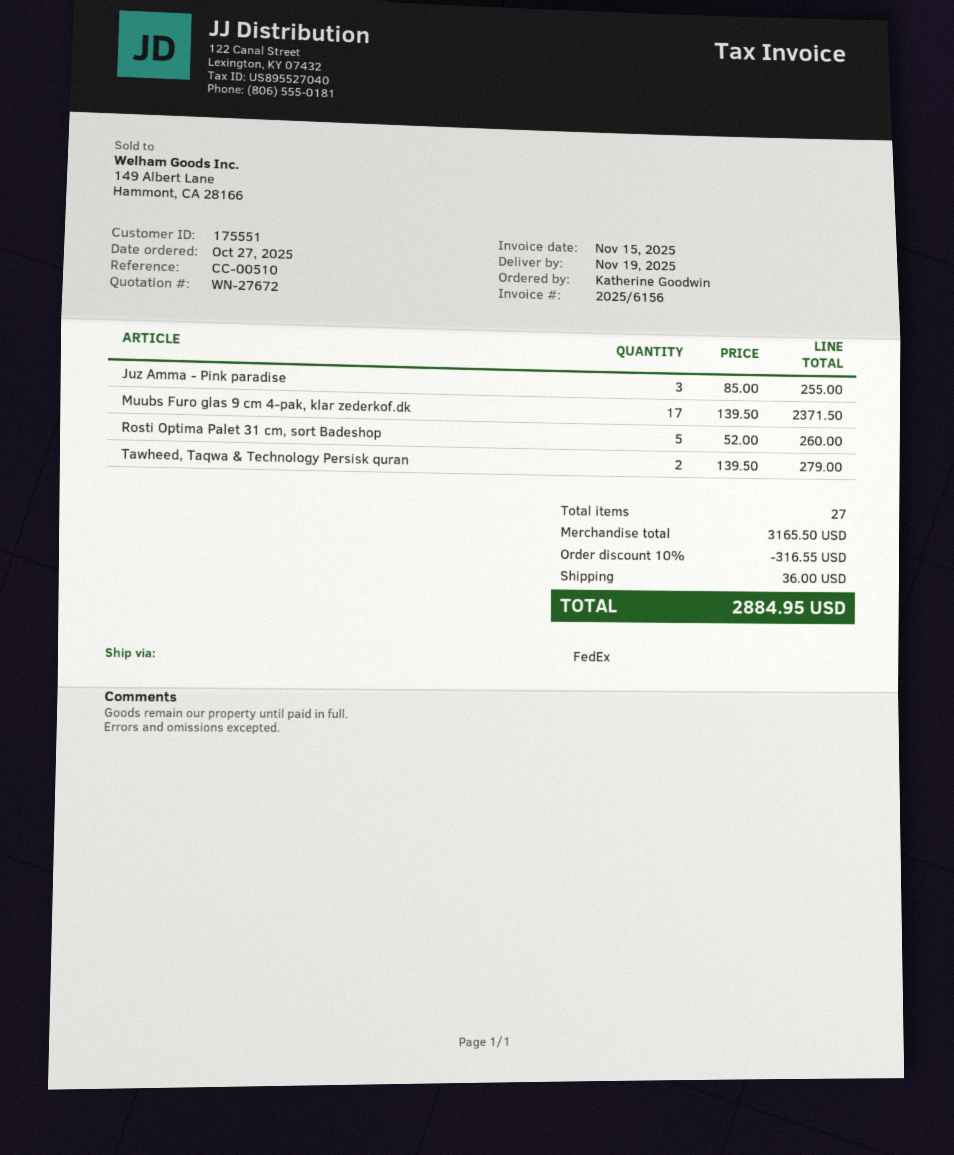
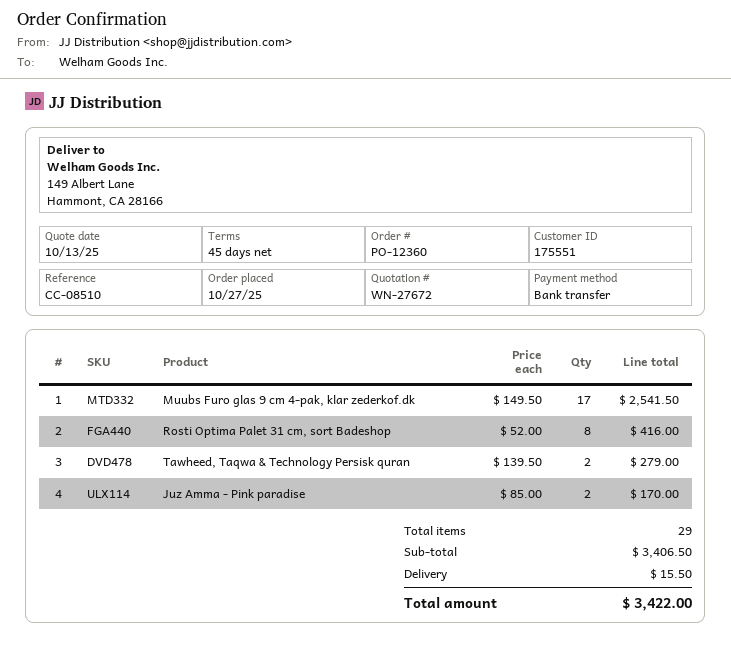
reference: CC-00510 -> CC-08510
Juz Amma - Pink paradise: 3 x 85.00 = 255.00 -> 2 x 85.00 = 170.00
Muubs Furo glas 9 cm 4-pak, klar zederkof.dk: 17 x 139.50 = 2371.50 -> 17 x 149.50 = 2541.50
Rosti Optima Palet 31 cm, sort Badeshop: 5 x 52.00 = 260.00 -> 8 x 52.00 = 416.00
total quantity: 27 -> 29
subtotal: 3165.50 -> 3406.50
discount: 10% = 316.55 -> none
shipping: 36.00 -> 15.50
total: 2884.95 -> 3422.00

